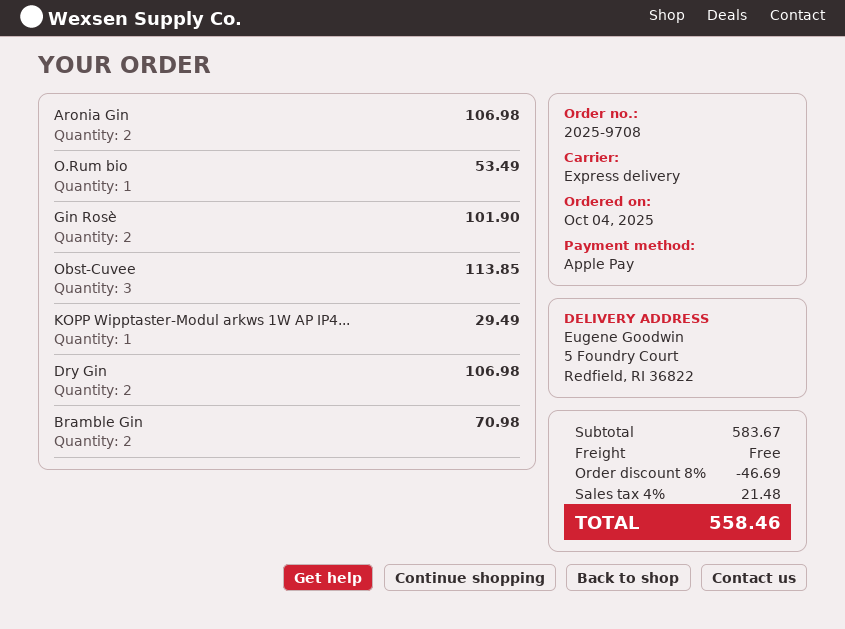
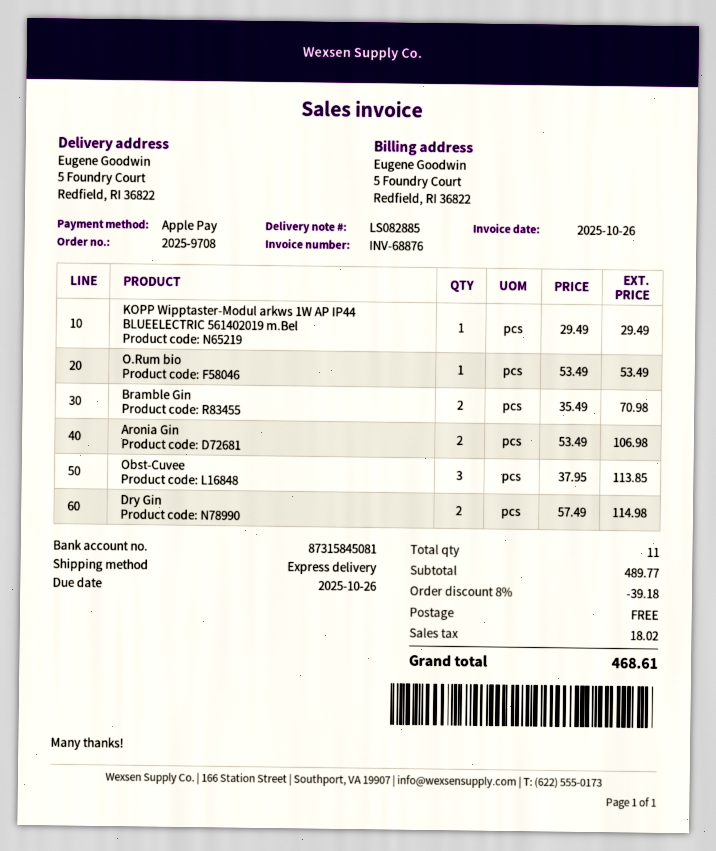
Gin Rosè: 2 for 101.90 -> none
Dry Gin: 2 for 106.98 -> 2 for 114.98
subtotal: 583.67 -> 489.77
discount: 8% = 46.69 -> 8% = 39.18
tax: 21.48 -> 18.02
total: 558.46 -> 468.61

